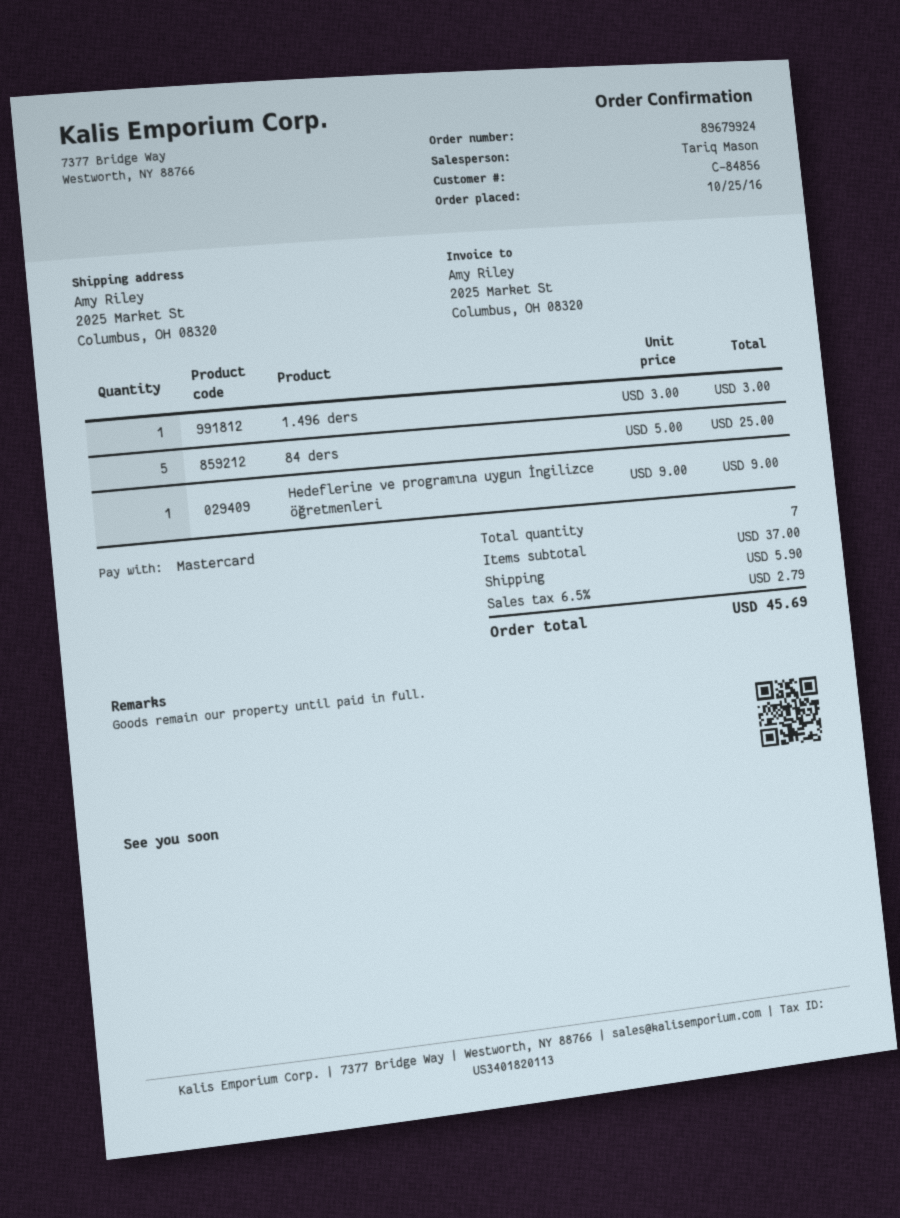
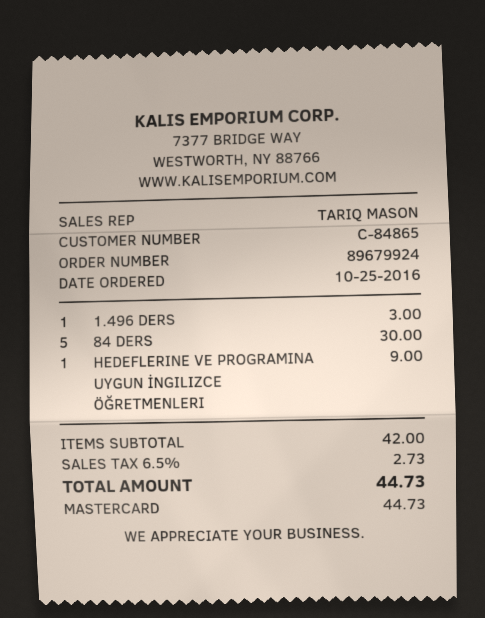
customer number: C-84856 -> C-84865
84 ders: 5 for 25.00 -> 5 for 30.00
subtotal: 37.00 -> 42.00
shipping: 5.90 -> none
tax: 6.5% = 2.79 -> 6.5% = 2.73
total: 45.69 -> 44.73

